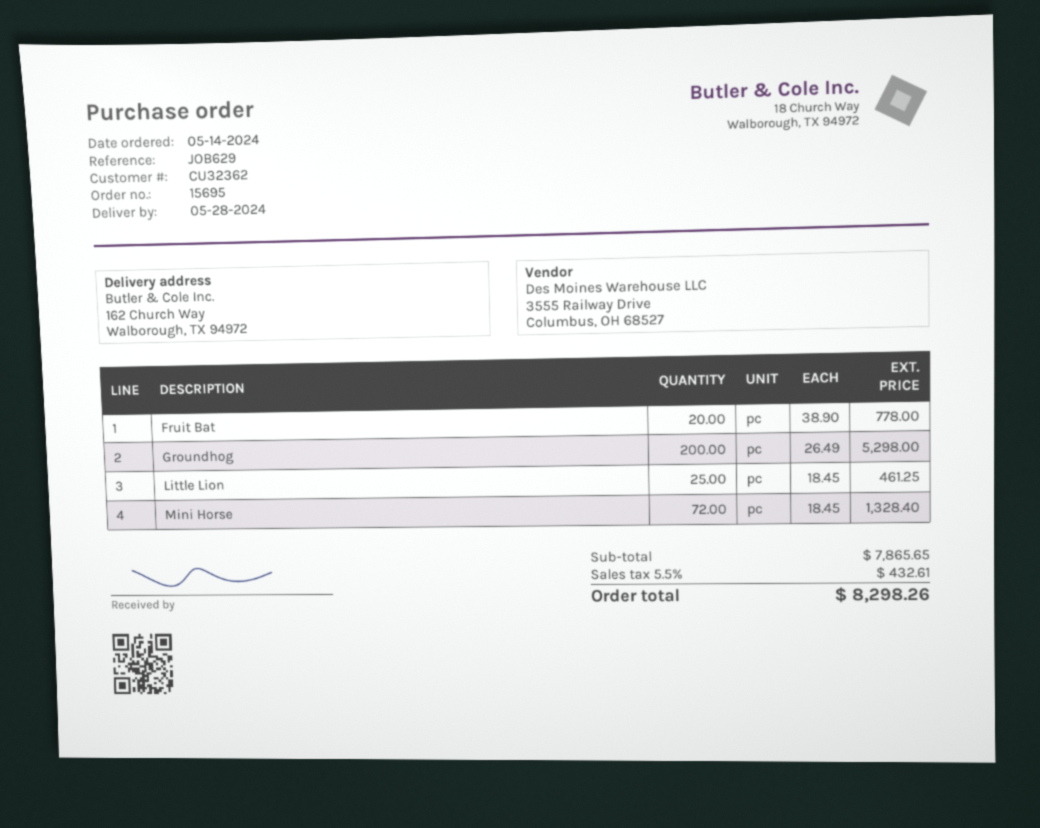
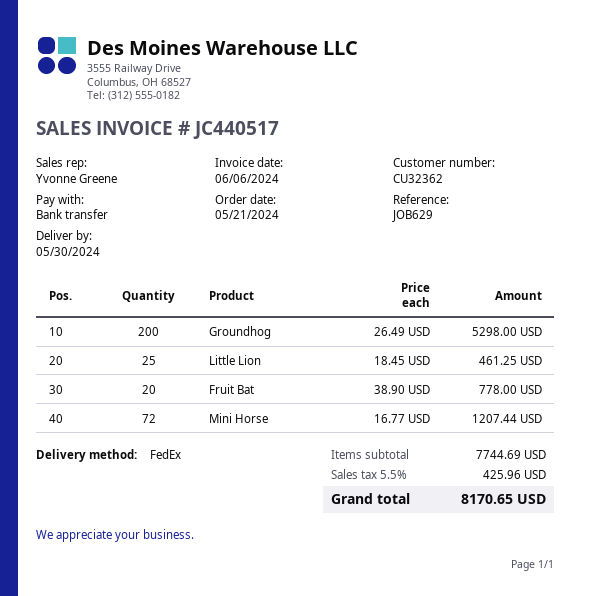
order date: 2024-05-14 -> 2024-05-21
delivery date: 2024-05-28 -> 2024-05-30
Mini Horse: 72 x 18.45 = 1328.40 -> 72 x 16.77 = 1207.44
subtotal: 7865.65 -> 7744.69
tax: 5.5% = 432.61 -> 5.5% = 425.96
total: 8298.26 -> 8170.65

